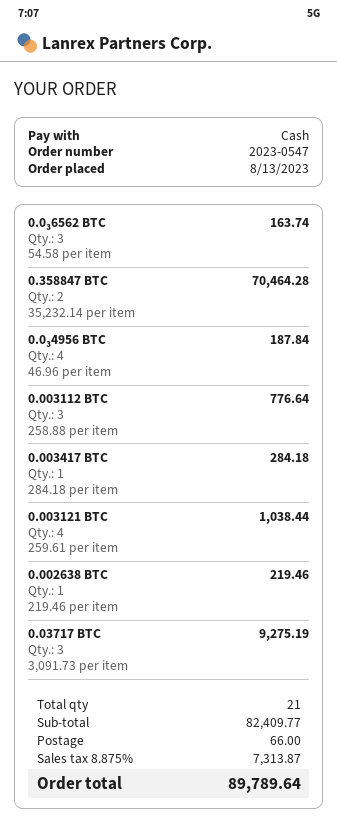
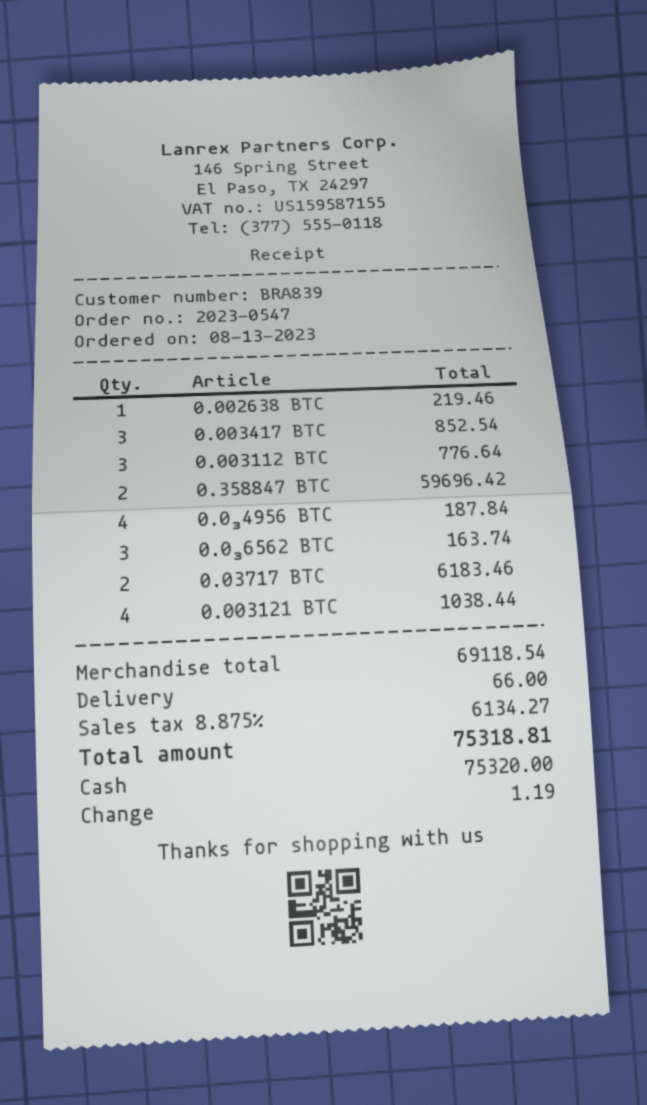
0.358847 BTC: 2 for 70464.28 -> 2 for 59696.42
0.003417 BTC: 1 for 284.18 -> 3 for 852.54
0.03717 BTC: 3 for 9275.19 -> 2 for 6183.46
subtotal: 82409.77 -> 69118.54
tax: 8.875% = 7313.87 -> 8.875% = 6134.27
total: 89789.64 -> 75318.81

